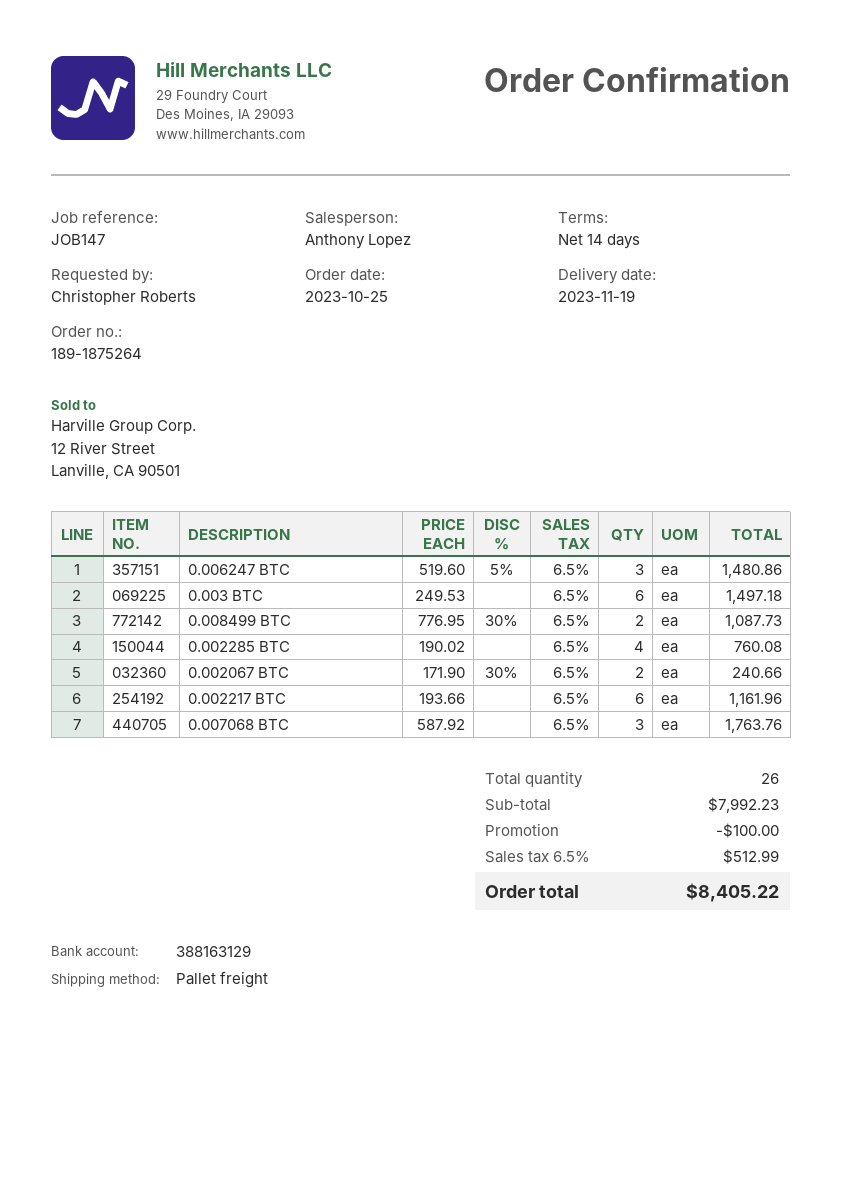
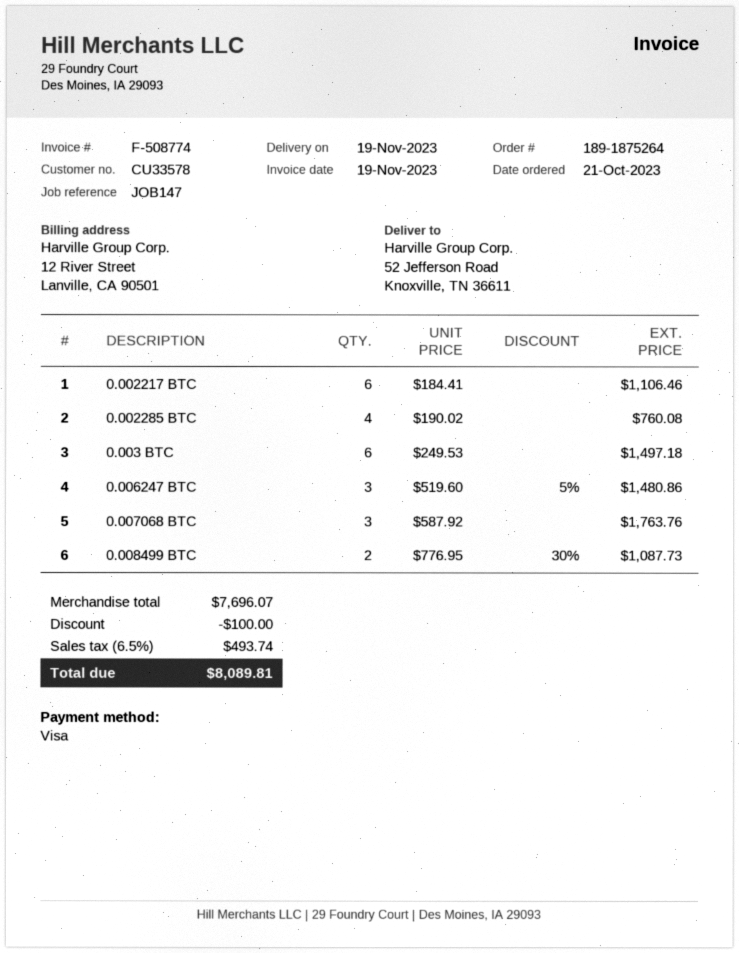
order date: 2023-10-25 -> 2023-10-21
0.002067 BTC: 2 x 171.90 - 30% = 240.66 -> none
0.002217 BTC: 6 x 193.66 = 1161.96 -> 6 x 184.41 = 1106.46
subtotal: 7992.23 -> 7696.07
tax: 6.5% = 512.99 -> 6.5% = 493.74
total: 8405.22 -> 8089.81

